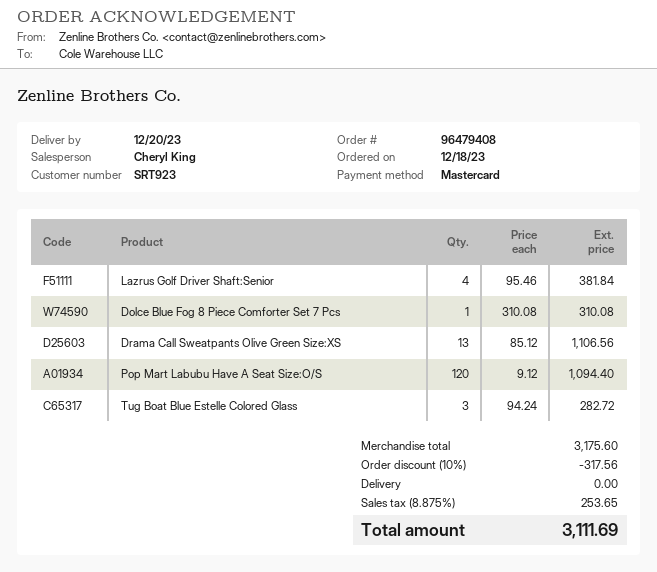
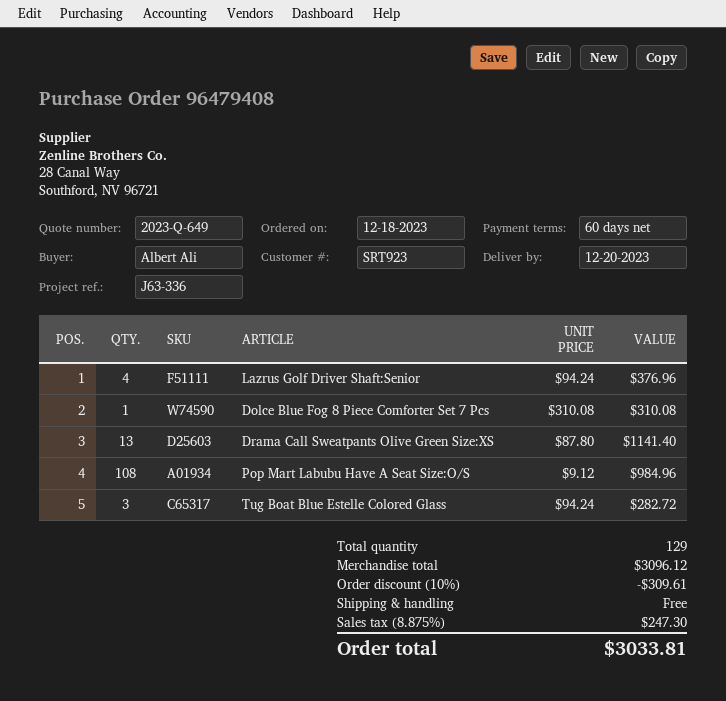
Lazrus Golf Driver Shaft:Senior: 4 x 95.46 = 381.84 -> 4 x 94.24 = 376.96
Drama Call Sweatpants Olive Green Size:XS: 13 x 85.12 = 1106.56 -> 13 x 87.80 = 1141.40
Pop Mart Labubu Have A Seat Size:O/S: 120 x 9.12 = 1094.40 -> 108 x 9.12 = 984.96
subtotal: 3175.60 -> 3096.12
discount: 10% = 317.56 -> 10% = 309.61
tax: 8.875% = 253.65 -> 8.875% = 247.30
total: 3111.69 -> 3033.81

